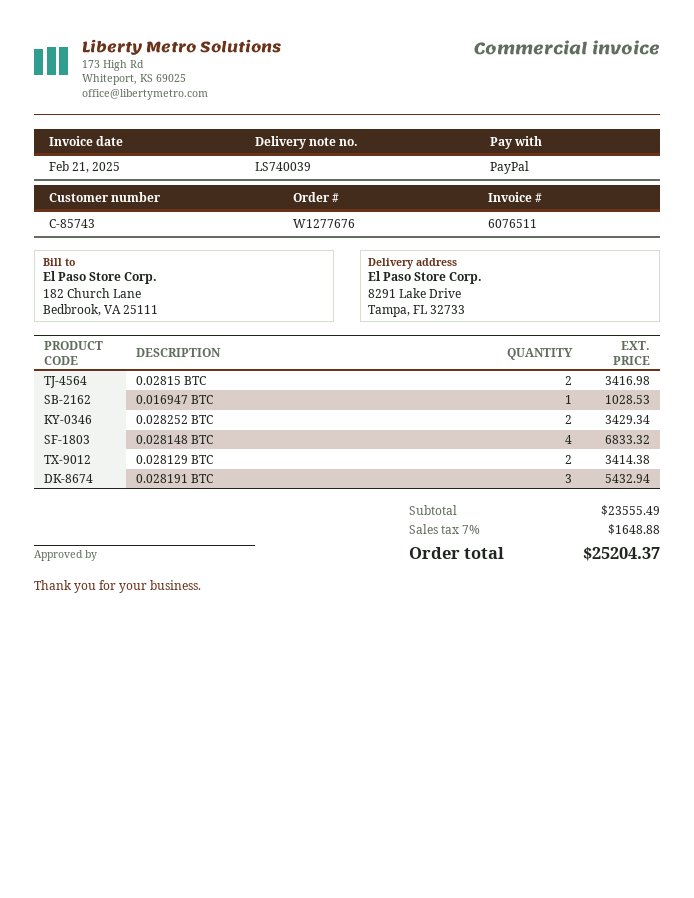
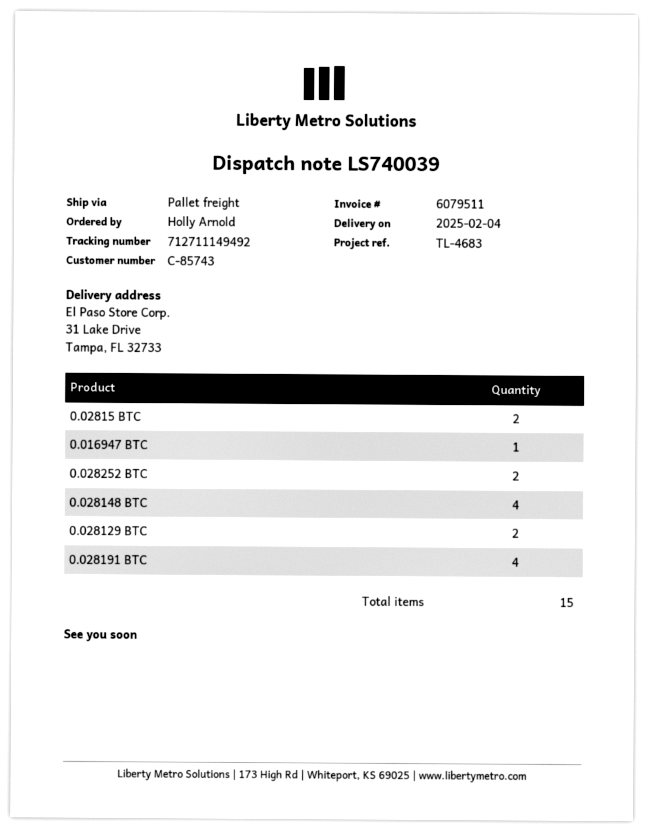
invoice number: 6076511 -> 6079511
ship to: 8291 Lake Drive, Tampa, FL 32733 -> 31 Lake Drive, Tampa, FL 32733
0.028191 BTC: 3 -> 4

